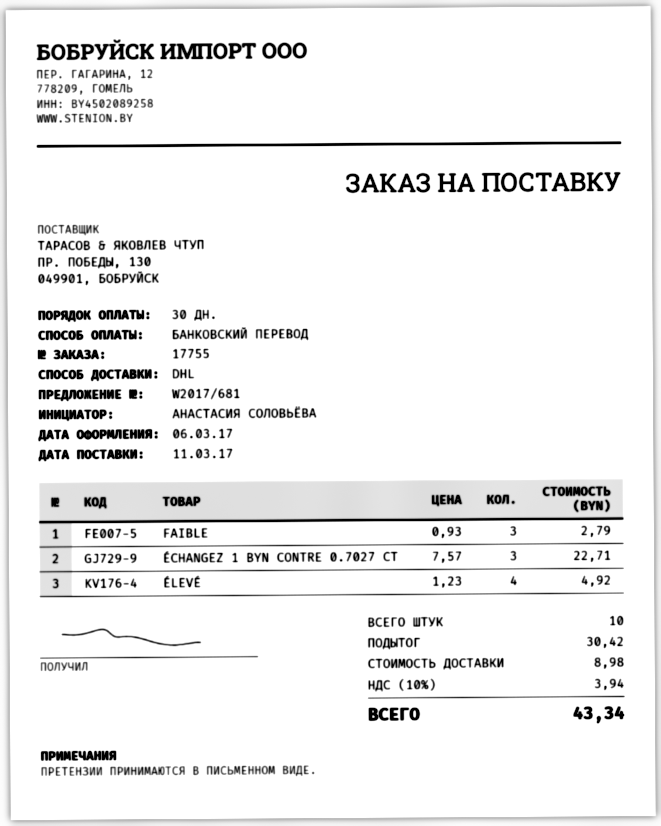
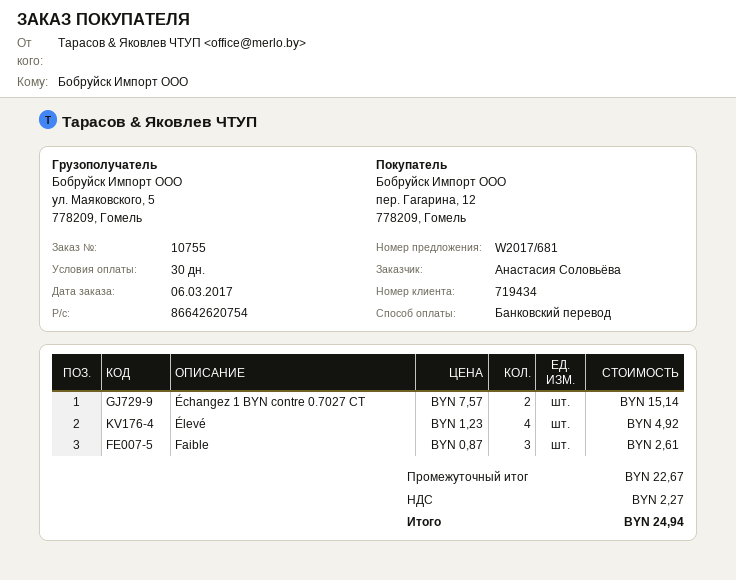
order number: 17755 -> 10755
FAIBLE: 3 x 0.93 = 2.79 -> 3 x 0.87 = 2.61
ÉCHANGEZ 1 BYN CONTRE 0.7027 CT: 3 x 7.57 = 22.71 -> 2 x 7.57 = 15.14
subtotal: 30.42 -> 22.67
shipping: 8.98 -> none
tax: 3.94 -> 2.27
total: 43.34 -> 24.94

